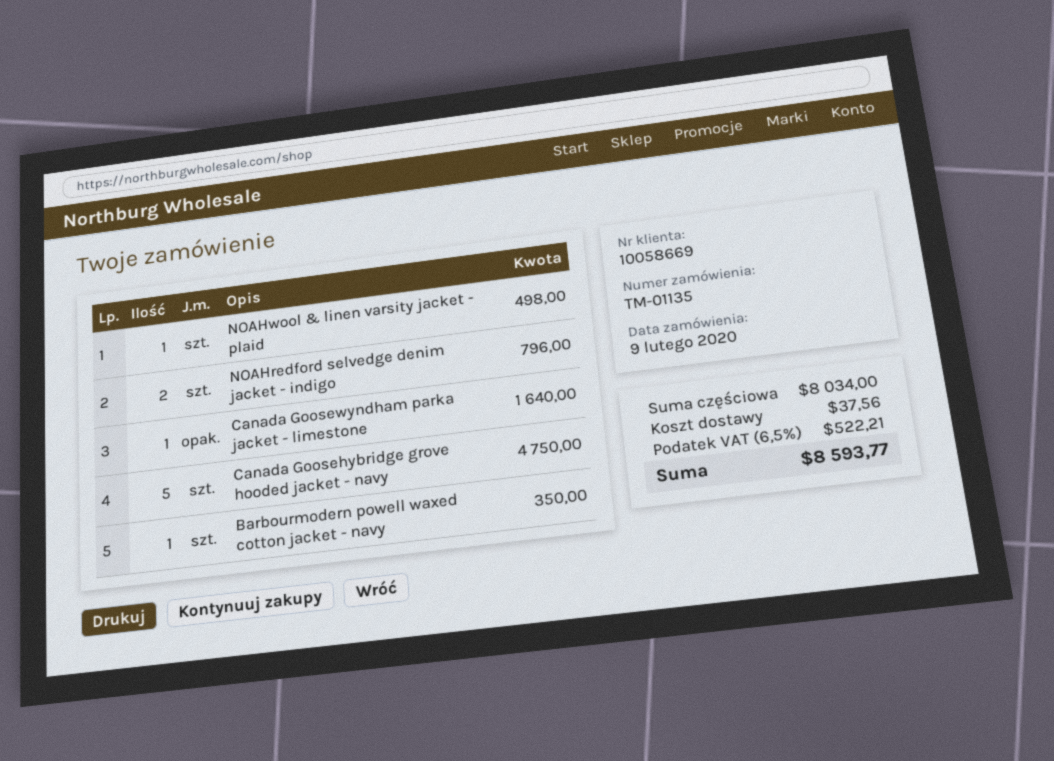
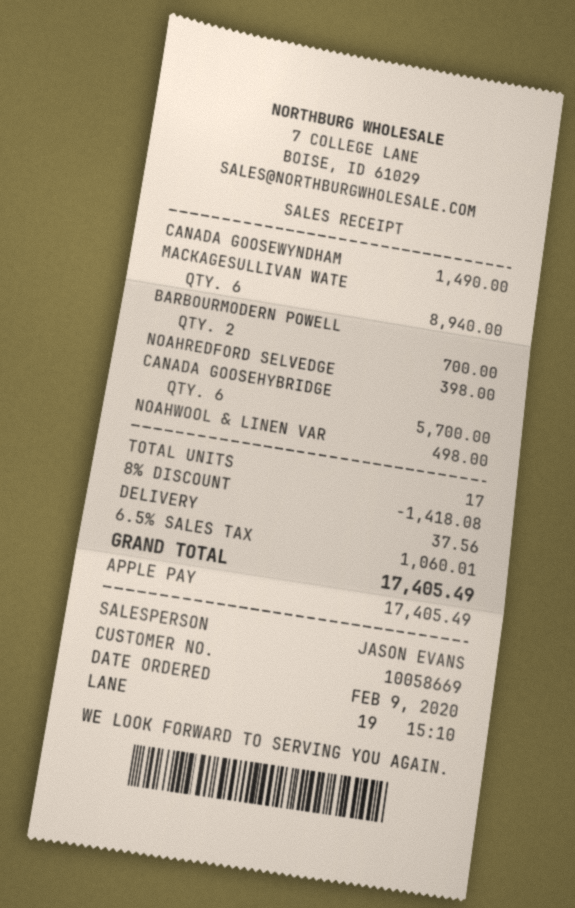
NOAHredford selvedge denim jacket - indigo: 2 for 796.00 -> 1 for 398.00
Canada Goosewyndham parka jacket - limestone: 1 for 1640.00 -> 1 for 1490.00
Canada Goosehybridge grove hooded jacket - navy: 5 for 4750.00 -> 6 for 5700.00
Barbourmodern powell waxed cotton jacket - navy: 1 for 350.00 -> 2 for 700.00
MACKAGESULLIVAN WATE: none -> 6 for 8940.00
discount: none -> 8% = 1418.08
tax: 6.5% = 522.21 -> 6.5% = 1060.01
total: 8593.77 -> 17405.49

